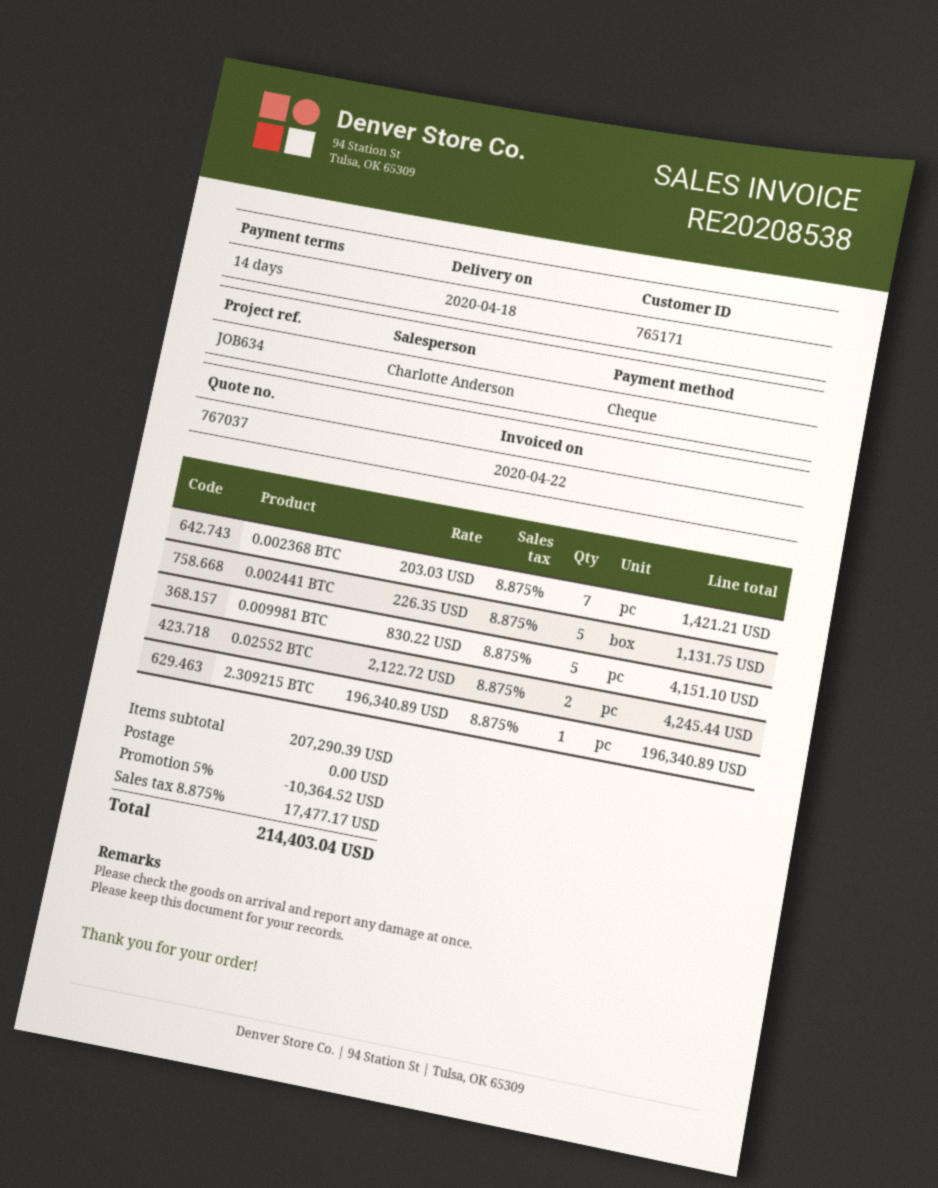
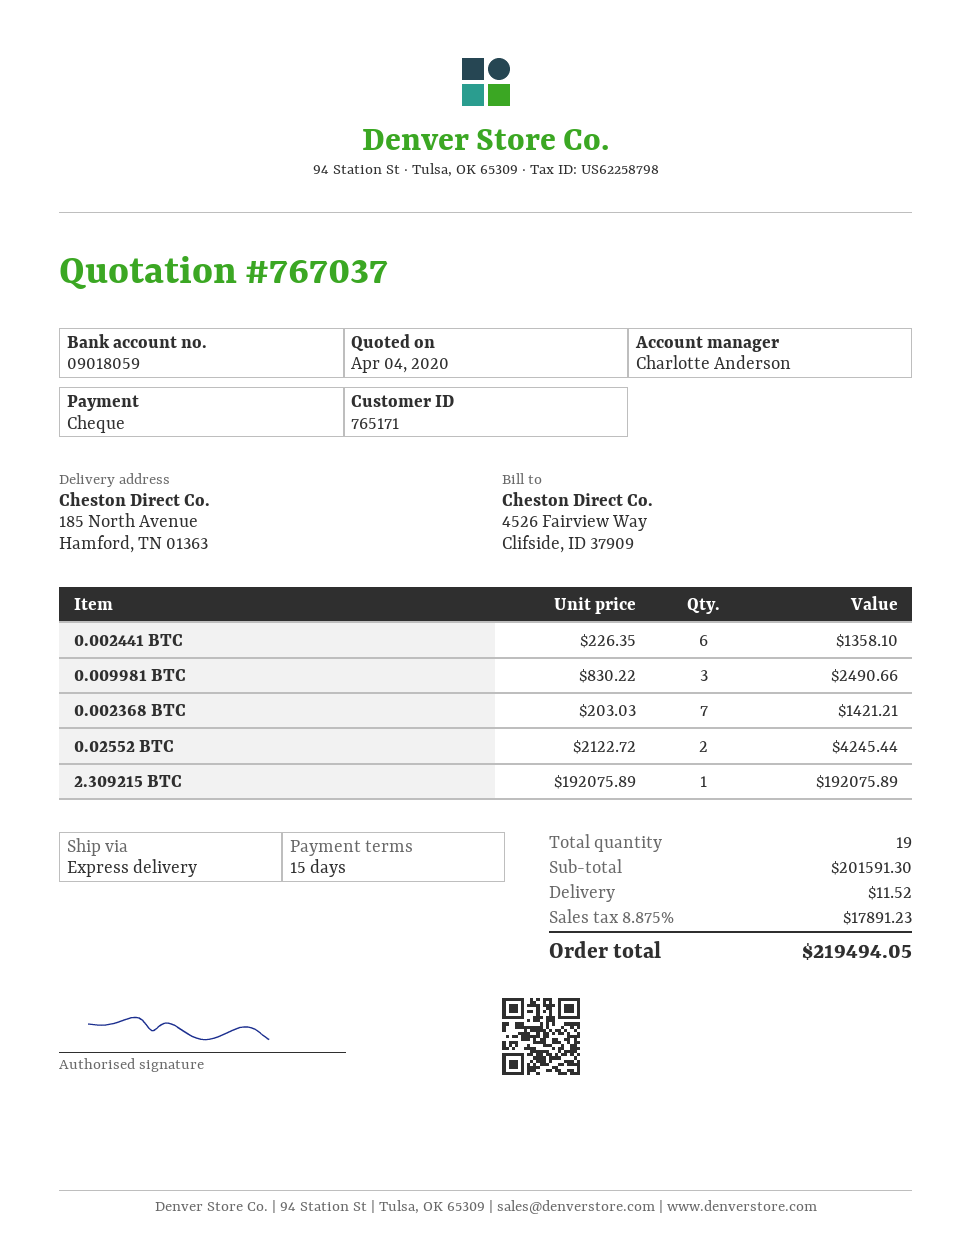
payment terms: 14 days -> 15 days
0.002441 BTC: 5 x 226.35 = 1131.75 -> 6 x 226.35 = 1358.10
0.009981 BTC: 5 x 830.22 = 4151.10 -> 3 x 830.22 = 2490.66
2.309215 BTC: 1 x 196340.89 = 196340.89 -> 1 x 192075.89 = 192075.89
subtotal: 207290.39 -> 201591.30
discount: 5% = 10364.52 -> none
shipping: 0.00 -> 11.52
tax: 8.875% = 17477.17 -> 8.875% = 17891.23
total: 214403.04 -> 219494.05

